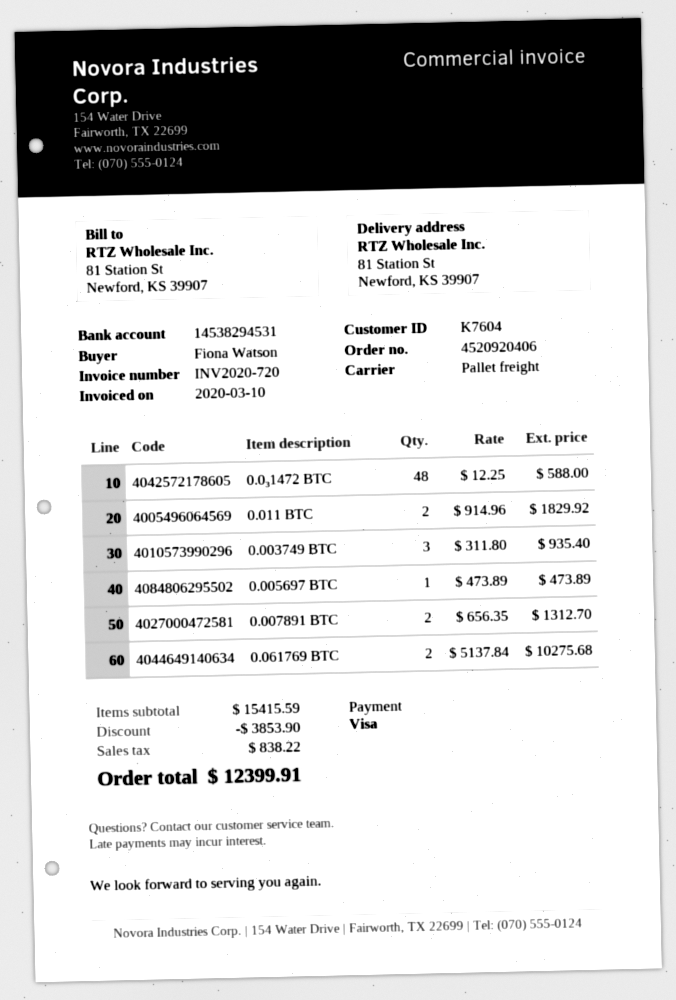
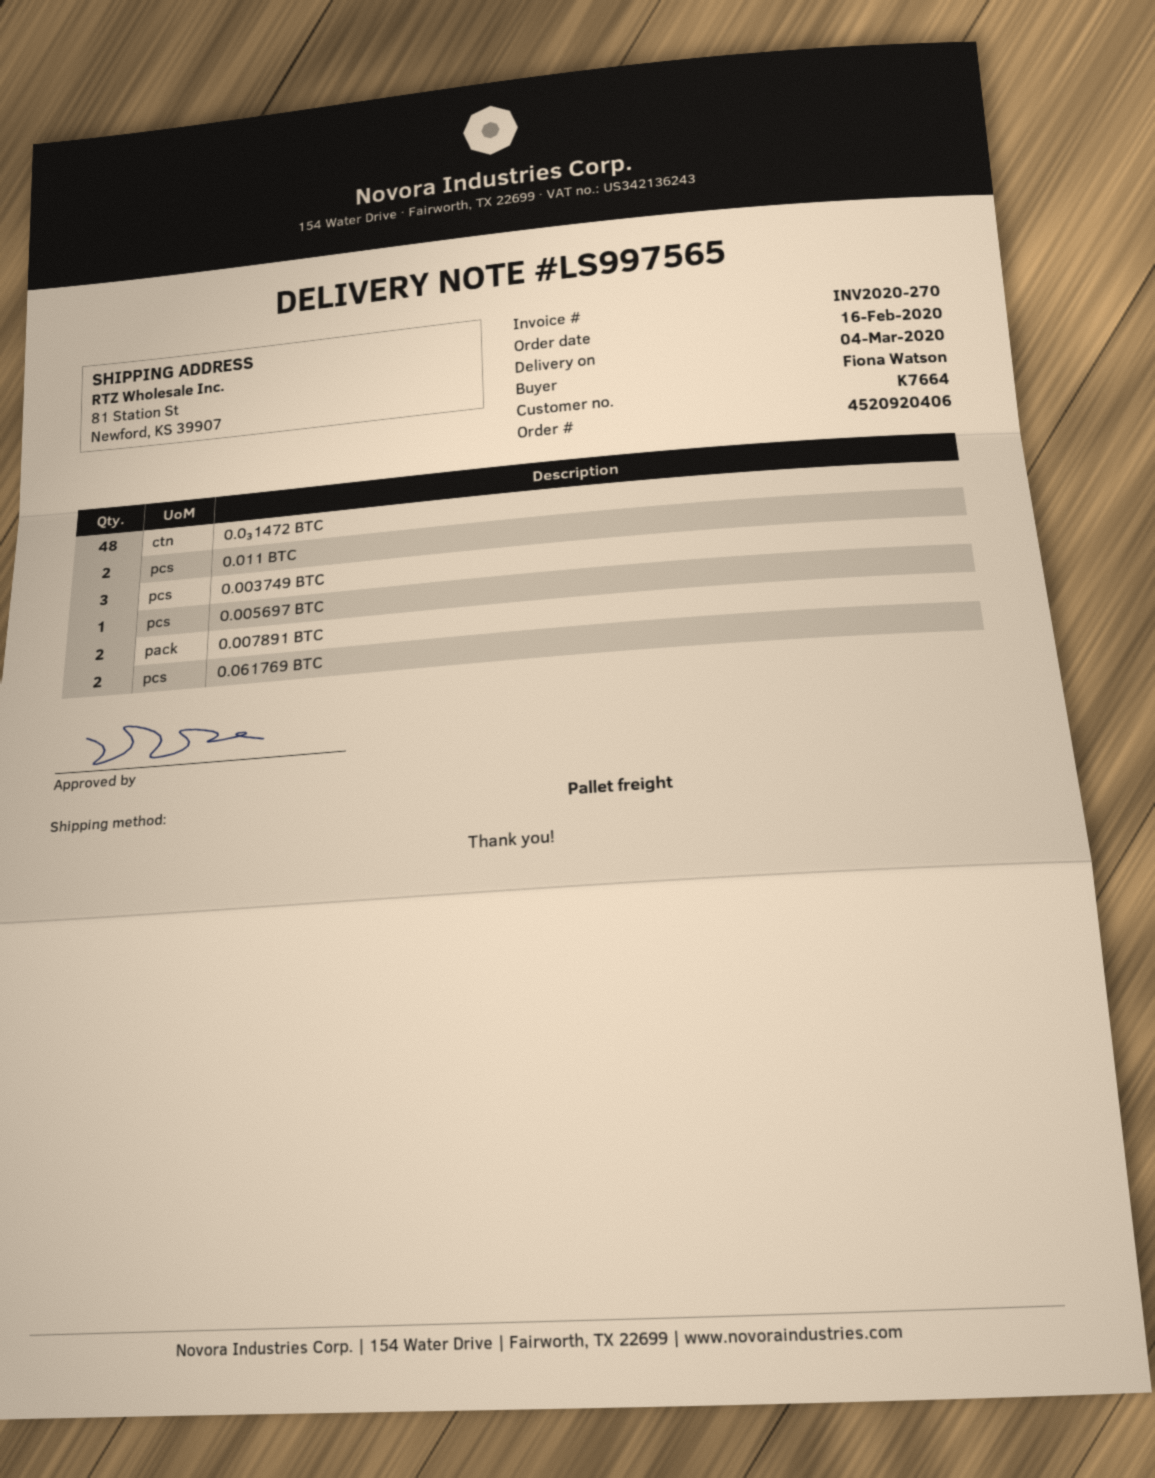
invoice number: INV2020-720 -> INV2020-270
customer number: K7604 -> K7664

